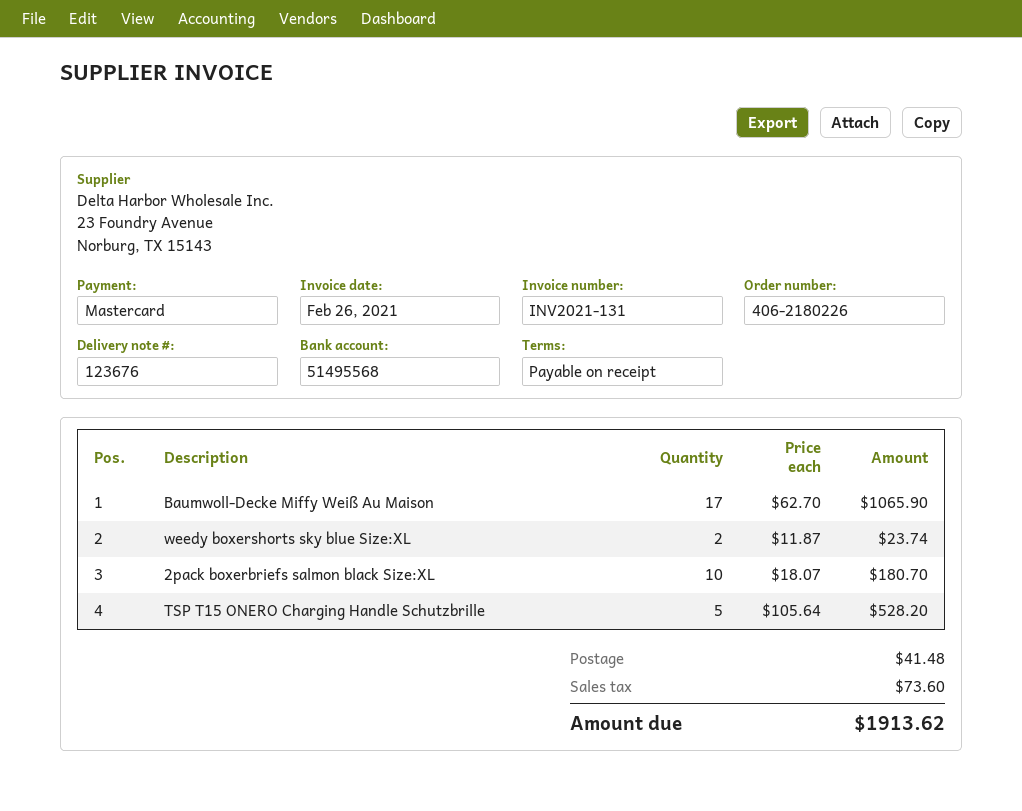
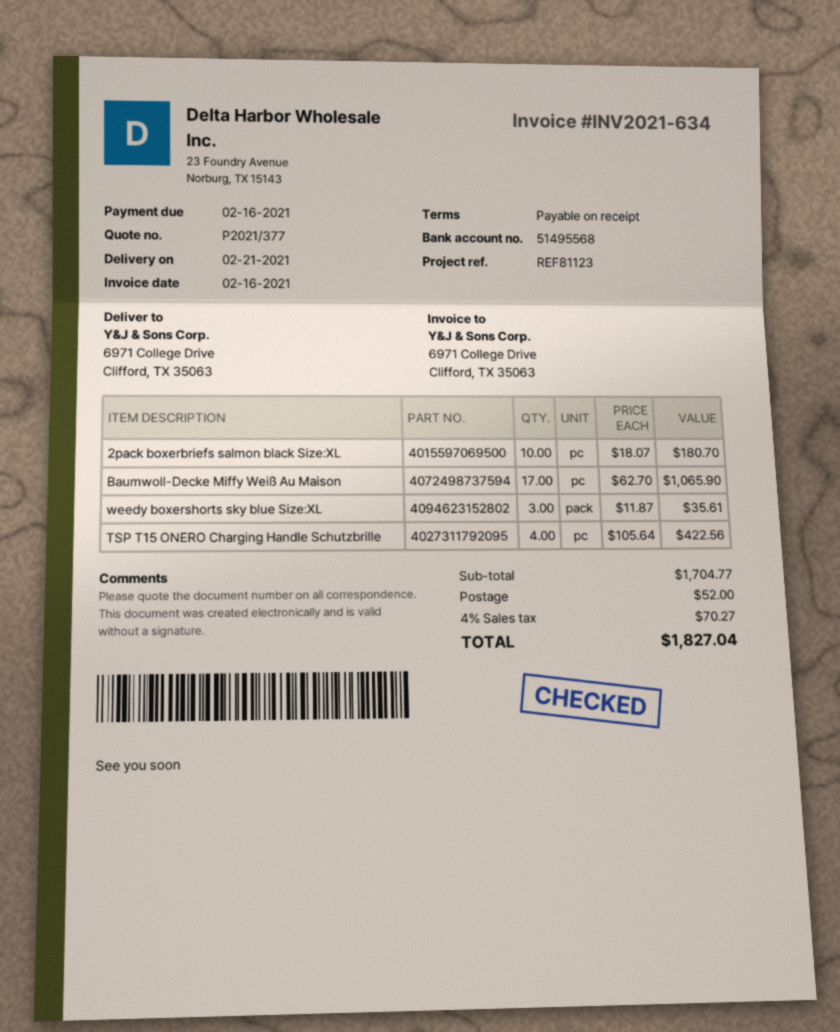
invoice number: INV2021-131 -> INV2021-634
invoice date: 2021-02-26 -> 2021-02-16
weedy boxershorts sky blue Size:XL: 2 x 11.87 = 23.74 -> 3 x 11.87 = 35.61
TSP T15 ONERO Charging Handle Schutzbrille: 5 x 105.64 = 528.20 -> 4 x 105.64 = 422.56
shipping: 41.48 -> 52.00
tax: 73.60 -> 70.27
total: 1913.62 -> 1827.04

